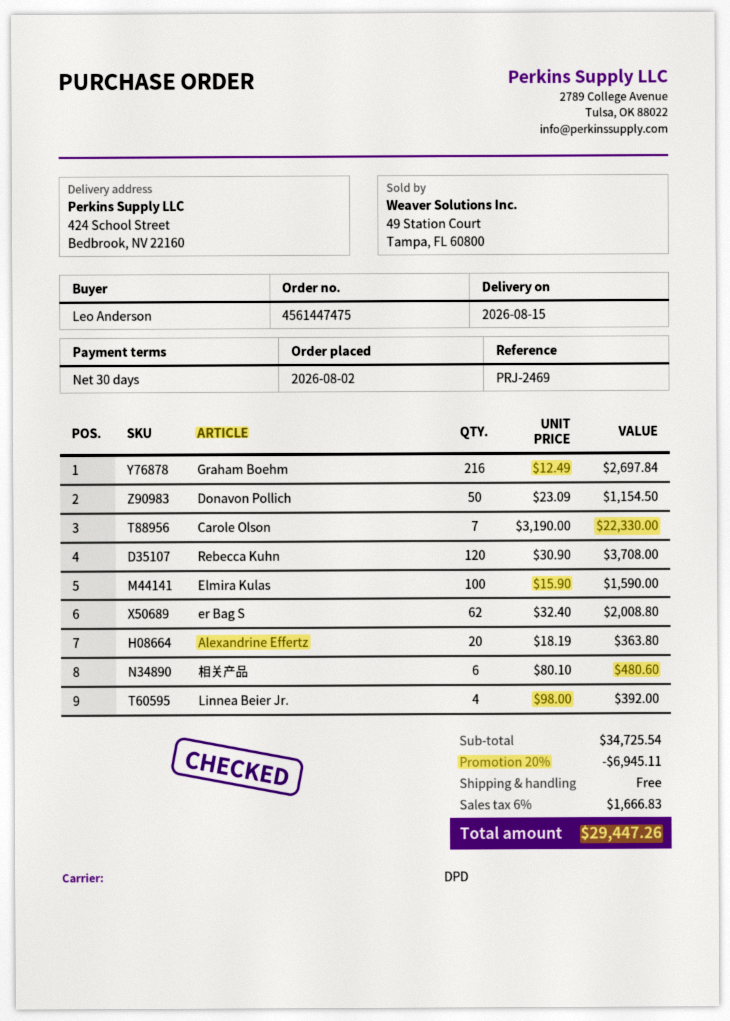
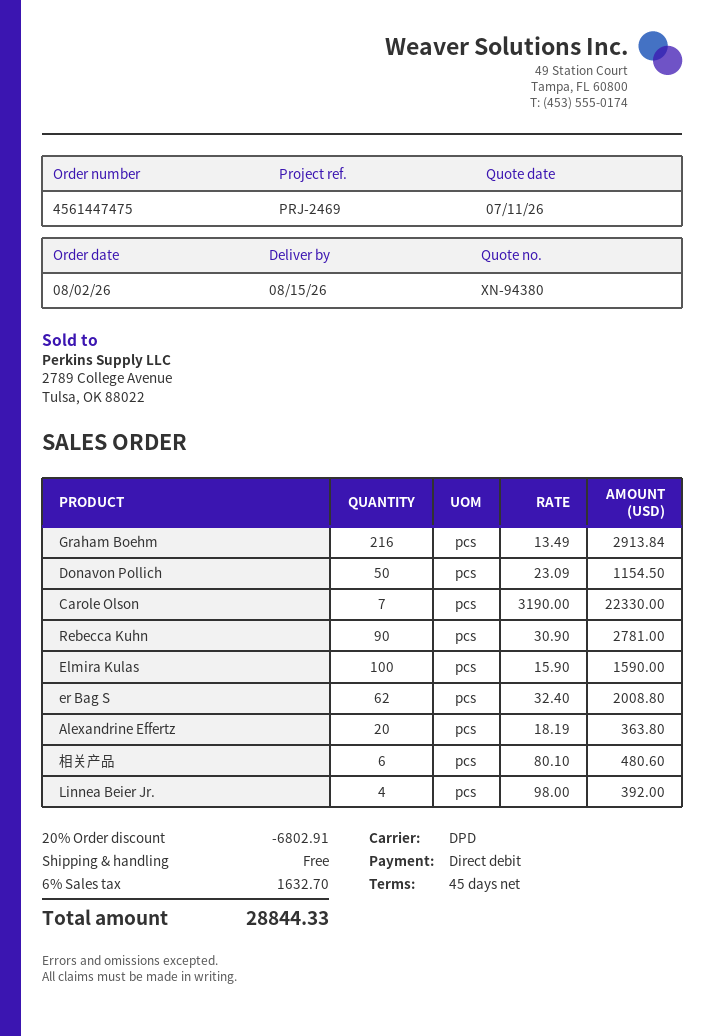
payment terms: 30 days -> 45 days
Graham Boehm: 216 x 12.49 = 2697.84 -> 216 x 13.49 = 2913.84
Rebecca Kuhn: 120 x 30.90 = 3708.00 -> 90 x 30.90 = 2781.00
discount: 20% = 6945.11 -> 20% = 6802.91
tax: 6% = 1666.83 -> 6% = 1632.70
total: 29447.26 -> 28844.33

